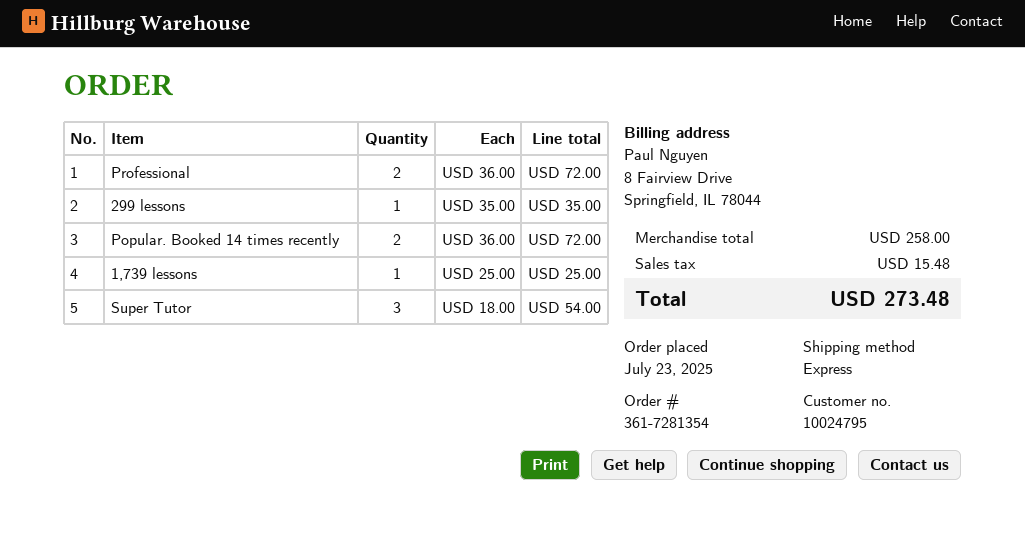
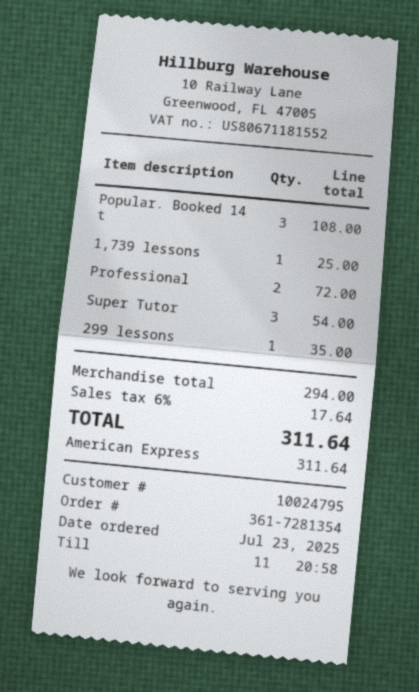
Popular. Booked 14 times recently: 2 for 72.00 -> 3 for 108.00
subtotal: 258.00 -> 294.00
tax: 15.48 -> 17.64
total: 273.48 -> 311.64

